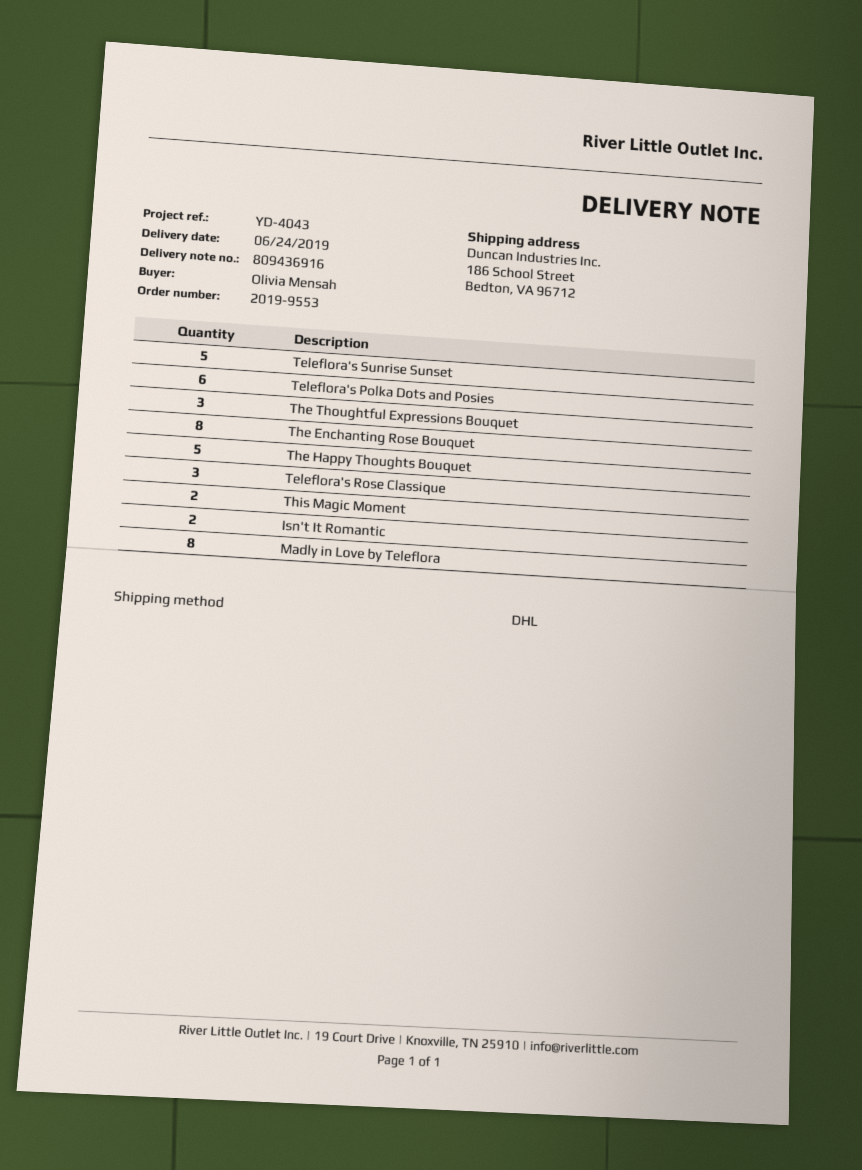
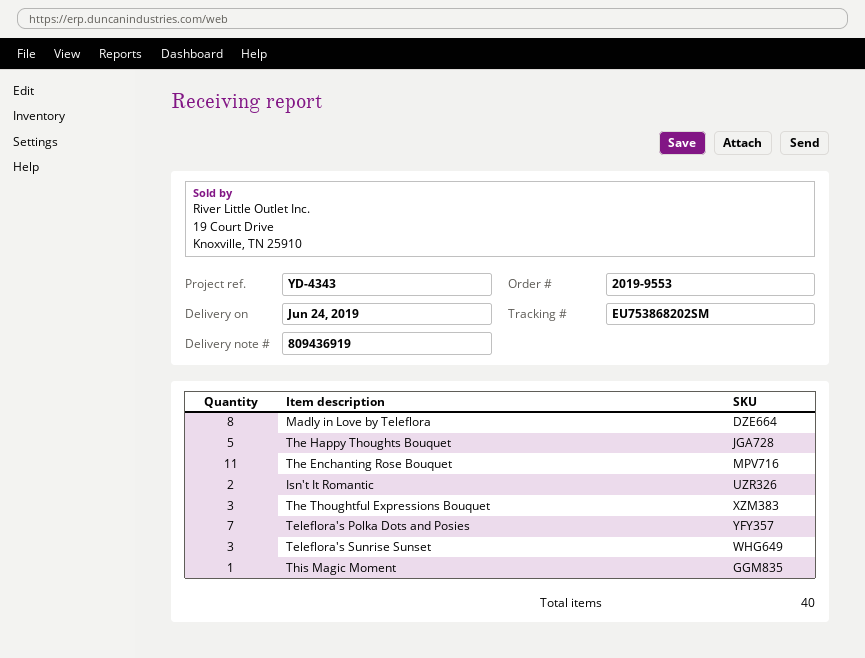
delivery note number: 809436916 -> 809436919
reference: YD-4043 -> YD-4343
Teleflora's Sunrise Sunset: 5 -> 3
Teleflora's Polka Dots and Posies: 6 -> 7
The Enchanting Rose Bouquet: 8 -> 11
Teleflora's Rose Classique: 3 -> none
This Magic Moment: 2 -> 1

